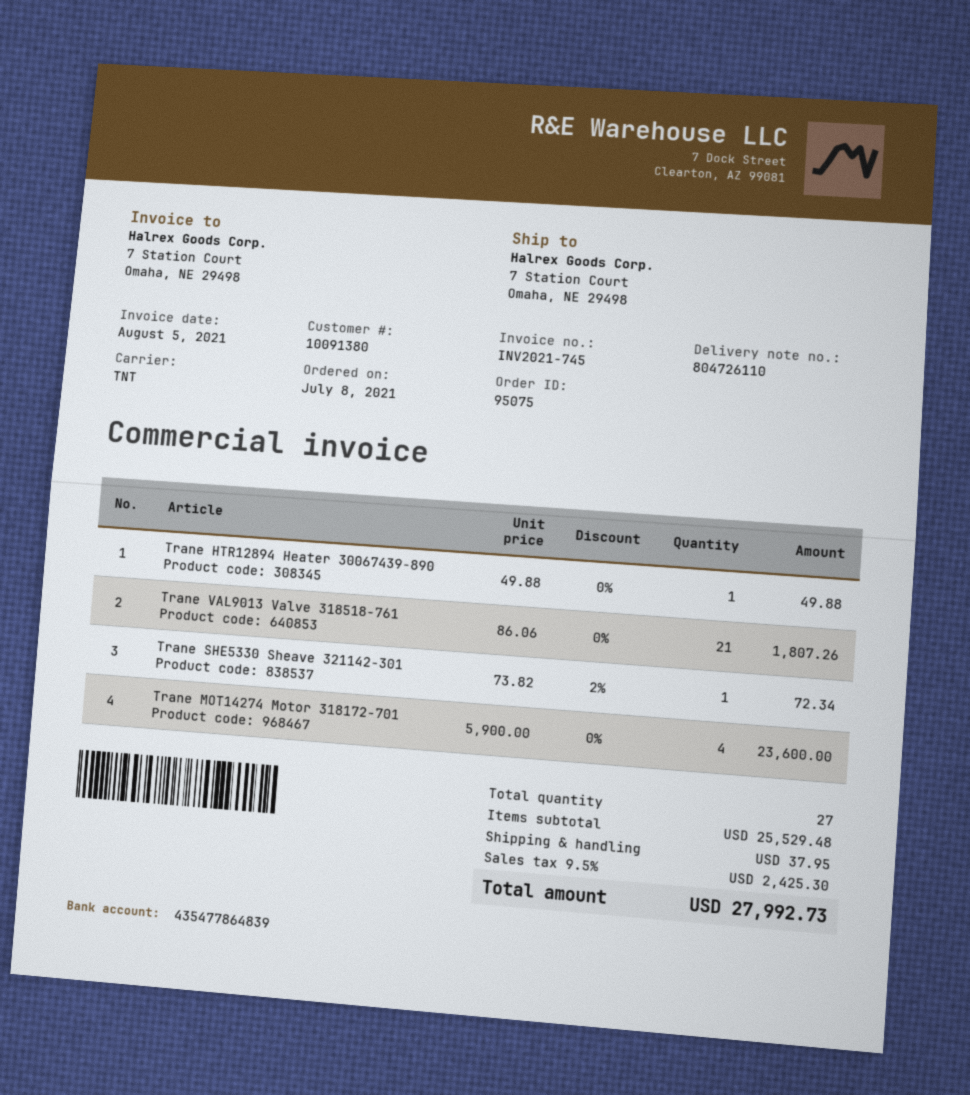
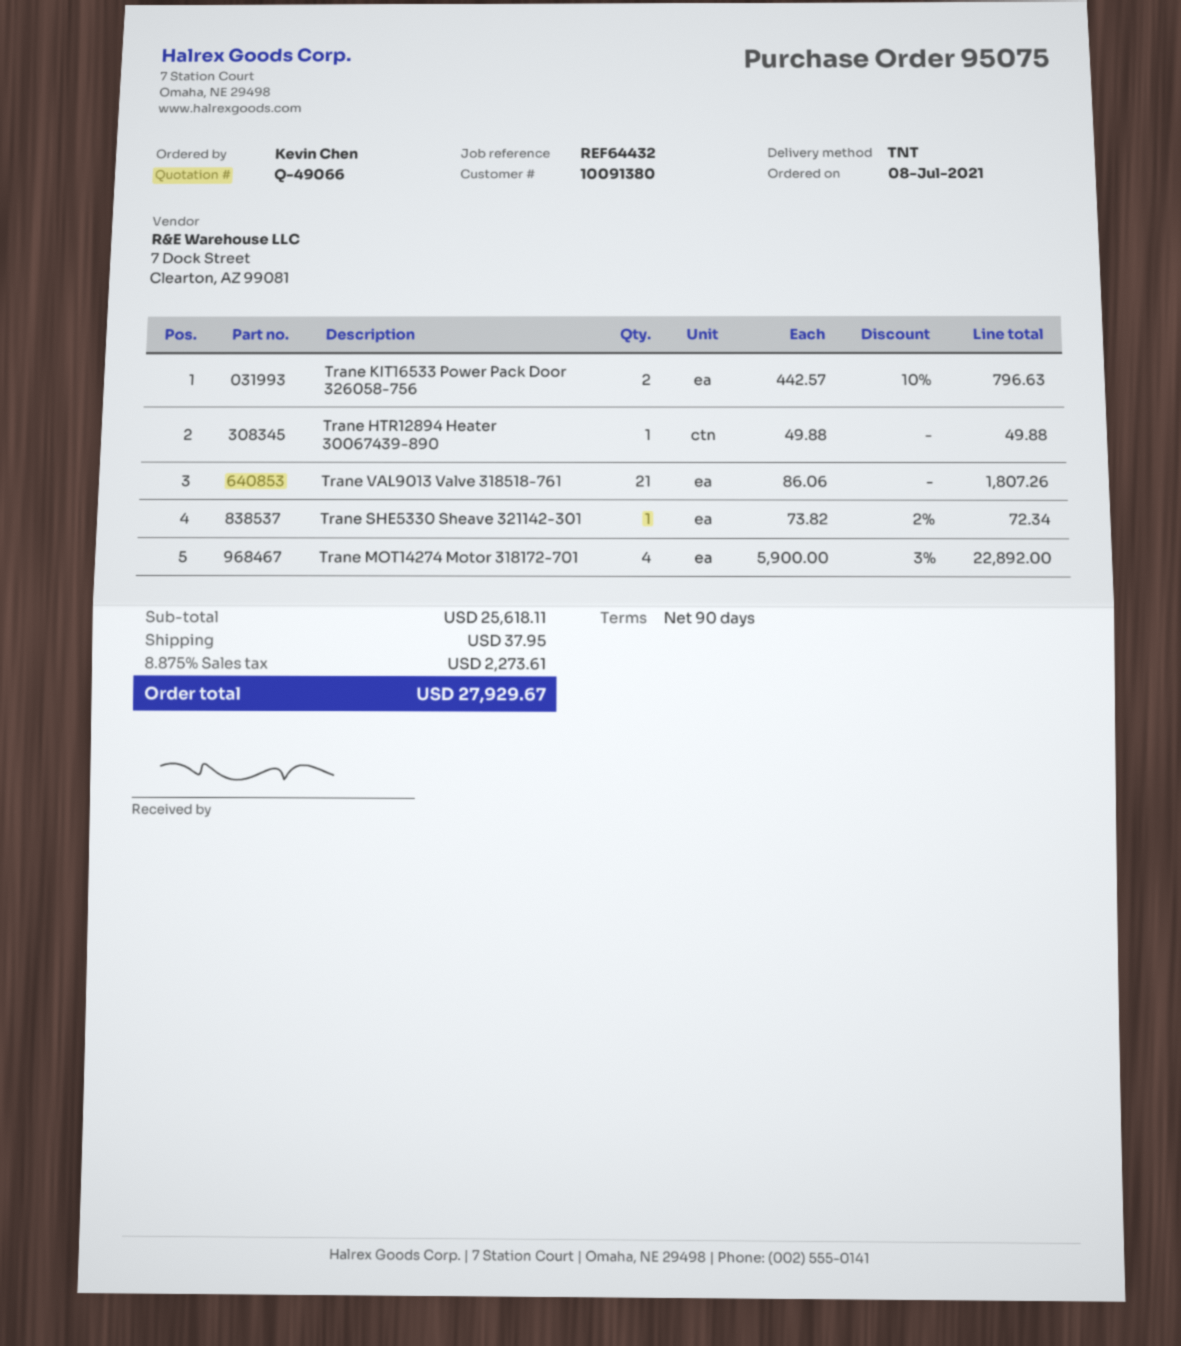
Trane MOT14274 Motor 318172-701: 4 x 5900.00 = 23600.00 -> 4 x 5900.00 - 3% = 22892.00
Trane KIT16533 Power Pack Door 326058-756: none -> 2 x 442.57 - 10% = 796.63
subtotal: 25529.48 -> 25618.11
tax: 9.5% = 2425.30 -> 8.875% = 2273.61
total: 27992.73 -> 27929.67

